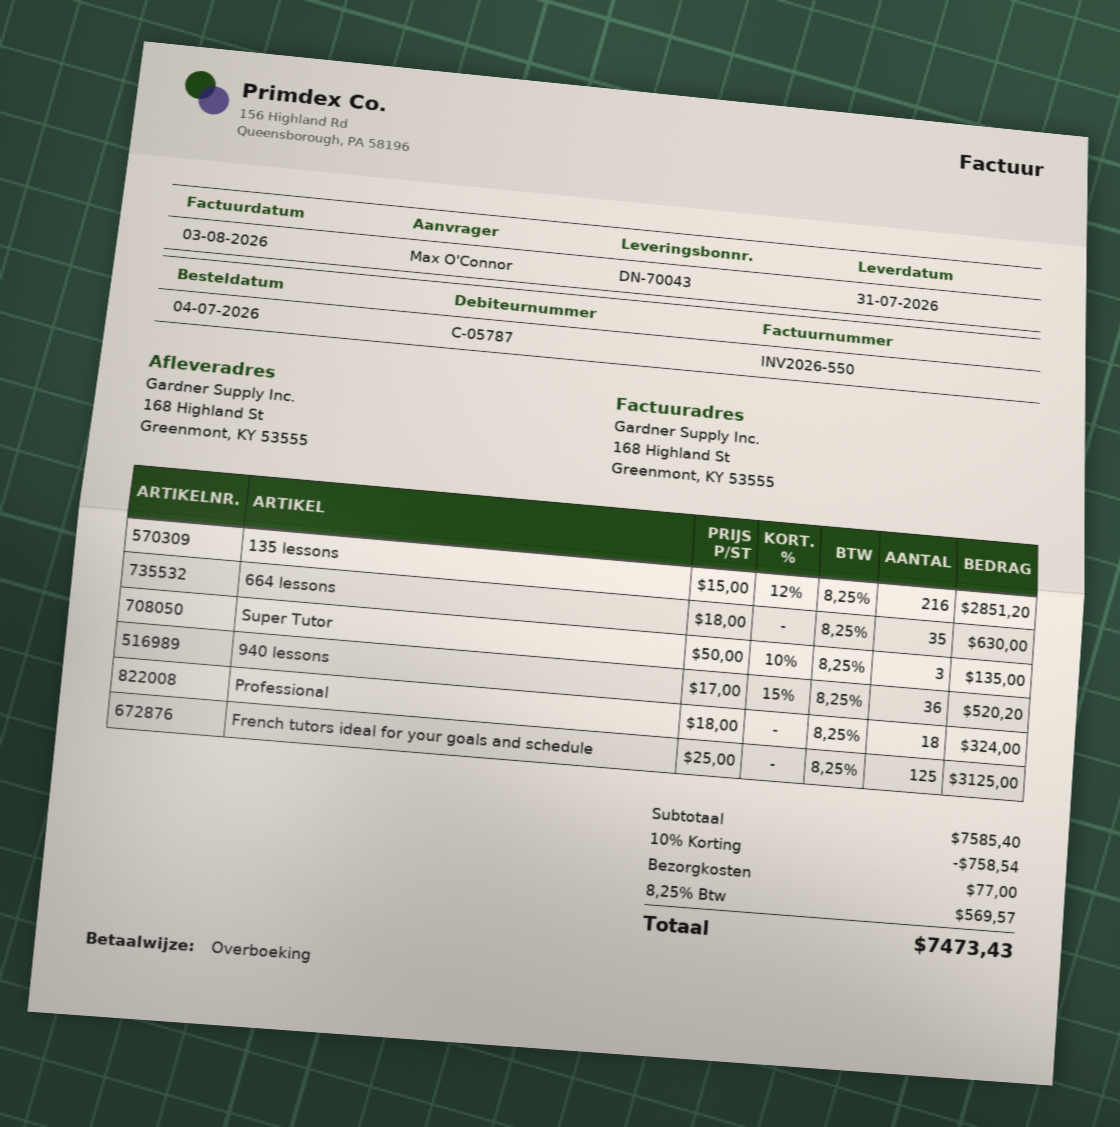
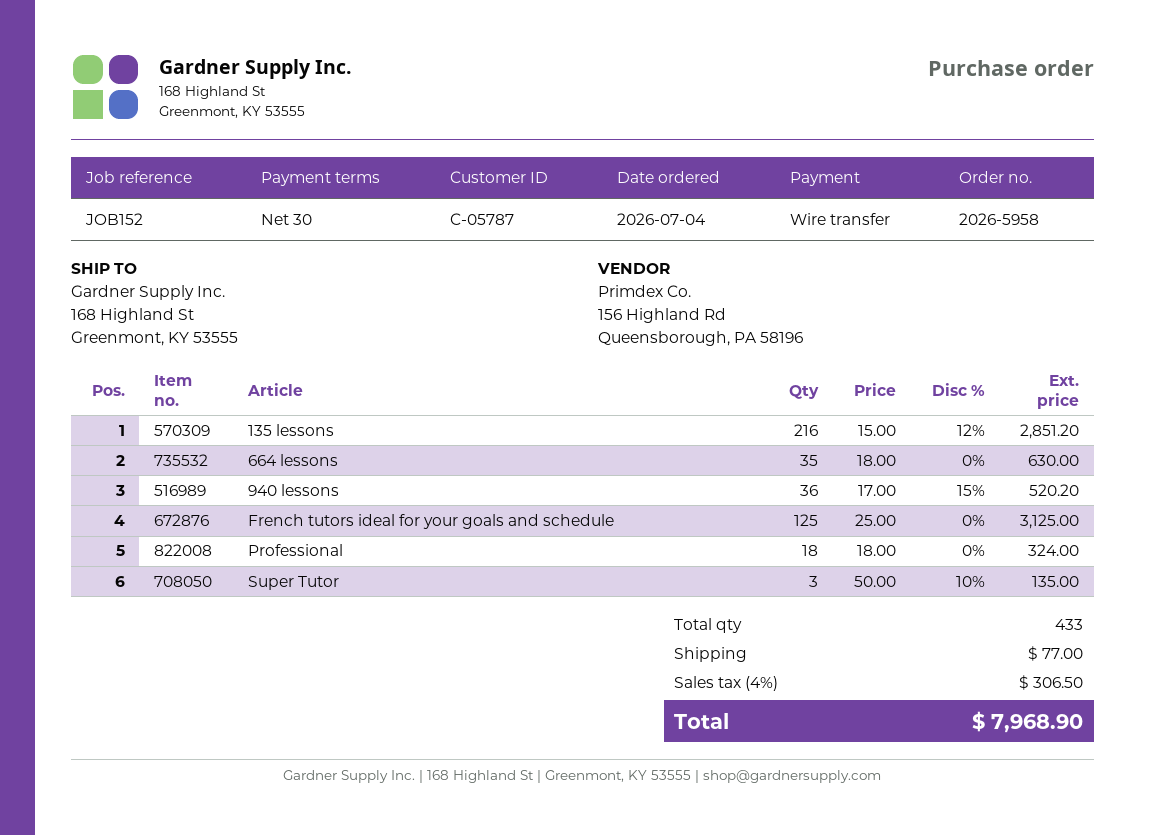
discount: 10% = 758.54 -> none
tax: 8.25% = 569.57 -> 4% = 306.50
total: 7473.43 -> 7968.90

